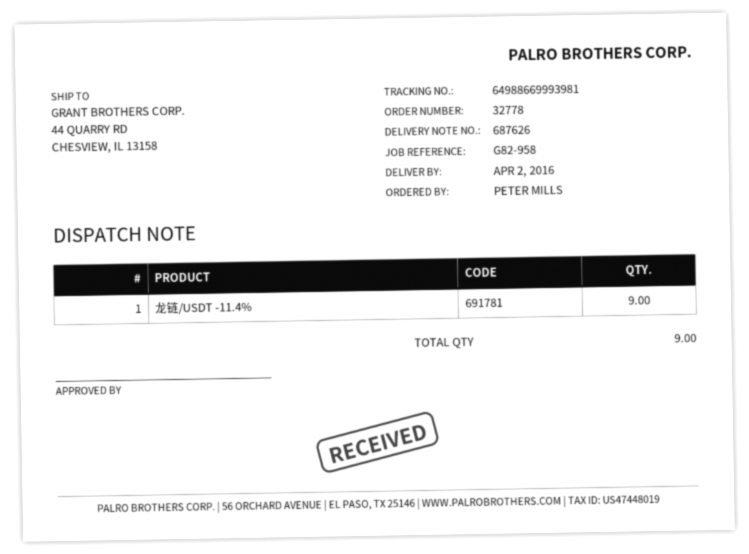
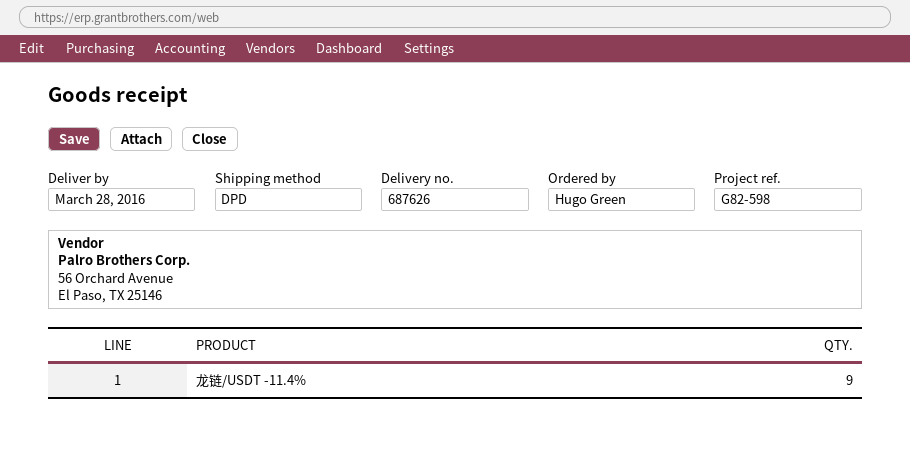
delivery date: 2016-04-02 -> 2016-03-28
reference: G82-958 -> G82-598
ordered by: PETER MILLS -> Hugo Green

